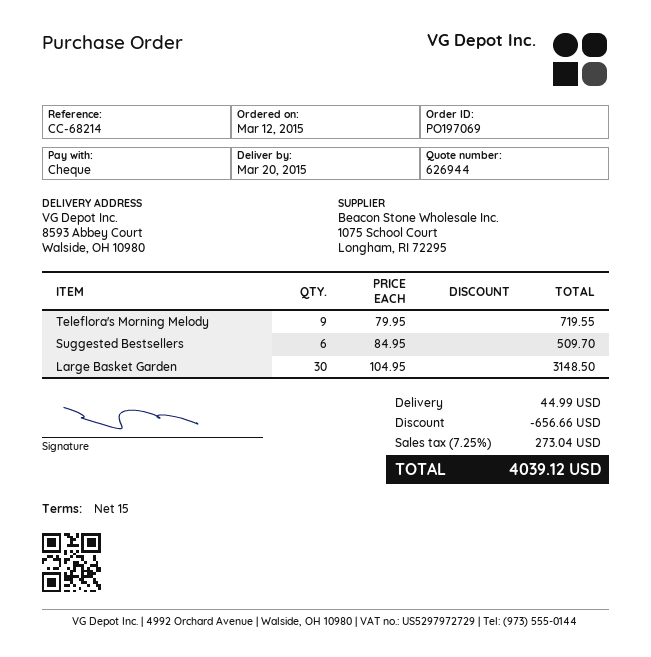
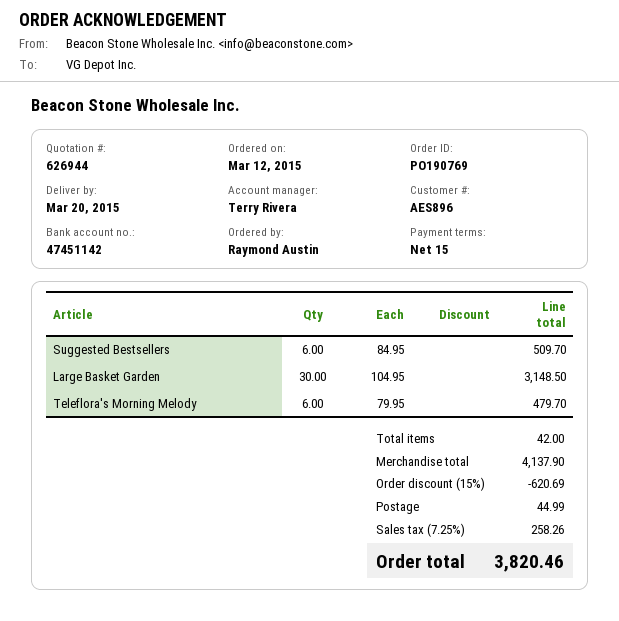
order number: PO197069 -> PO190769
Teleflora's Morning Melody: 9 x 79.95 = 719.55 -> 6 x 79.95 = 479.70
discount: 656.66 -> 620.69
tax: 7.25% = 273.04 -> 7.25% = 258.26
total: 4039.12 -> 3820.46

